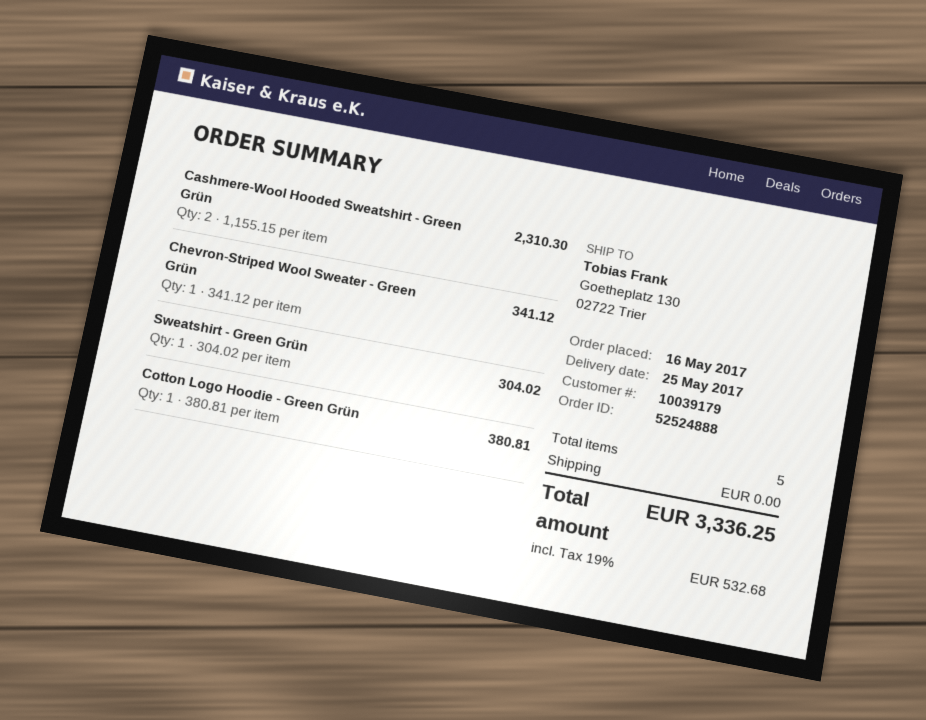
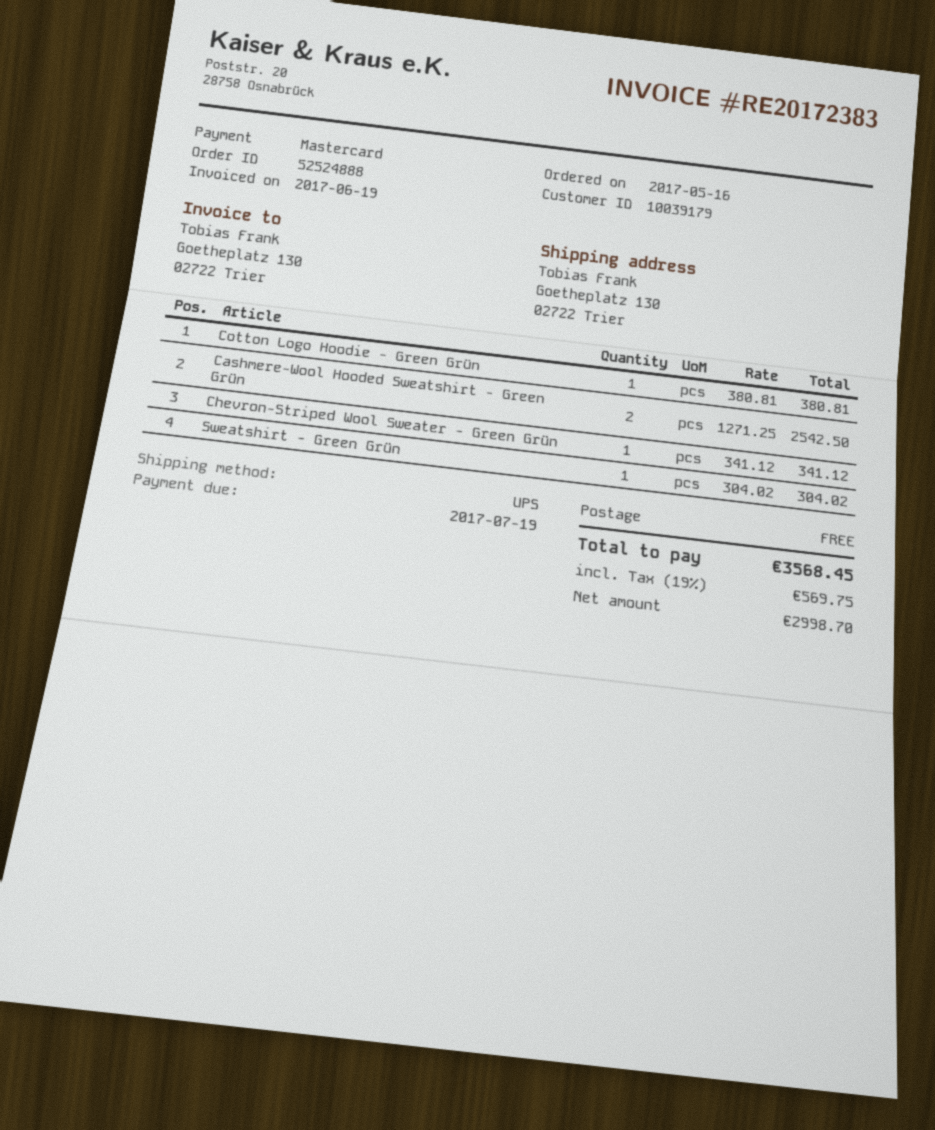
Cashmere-Wool Hooded Sweatshirt - Green Grün: 2 x 1155.15 = 2310.30 -> 2 x 1271.25 = 2542.50
tax: 19% = 532.68 -> 19% = 569.75
total: 3336.25 -> 3568.45

